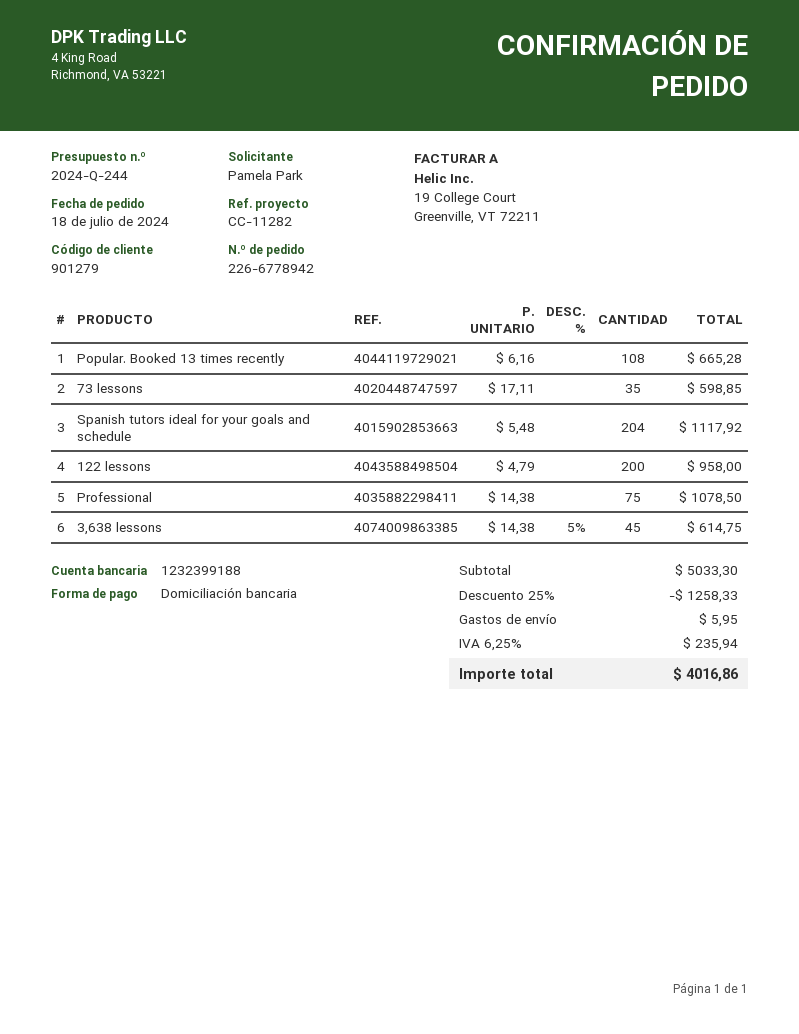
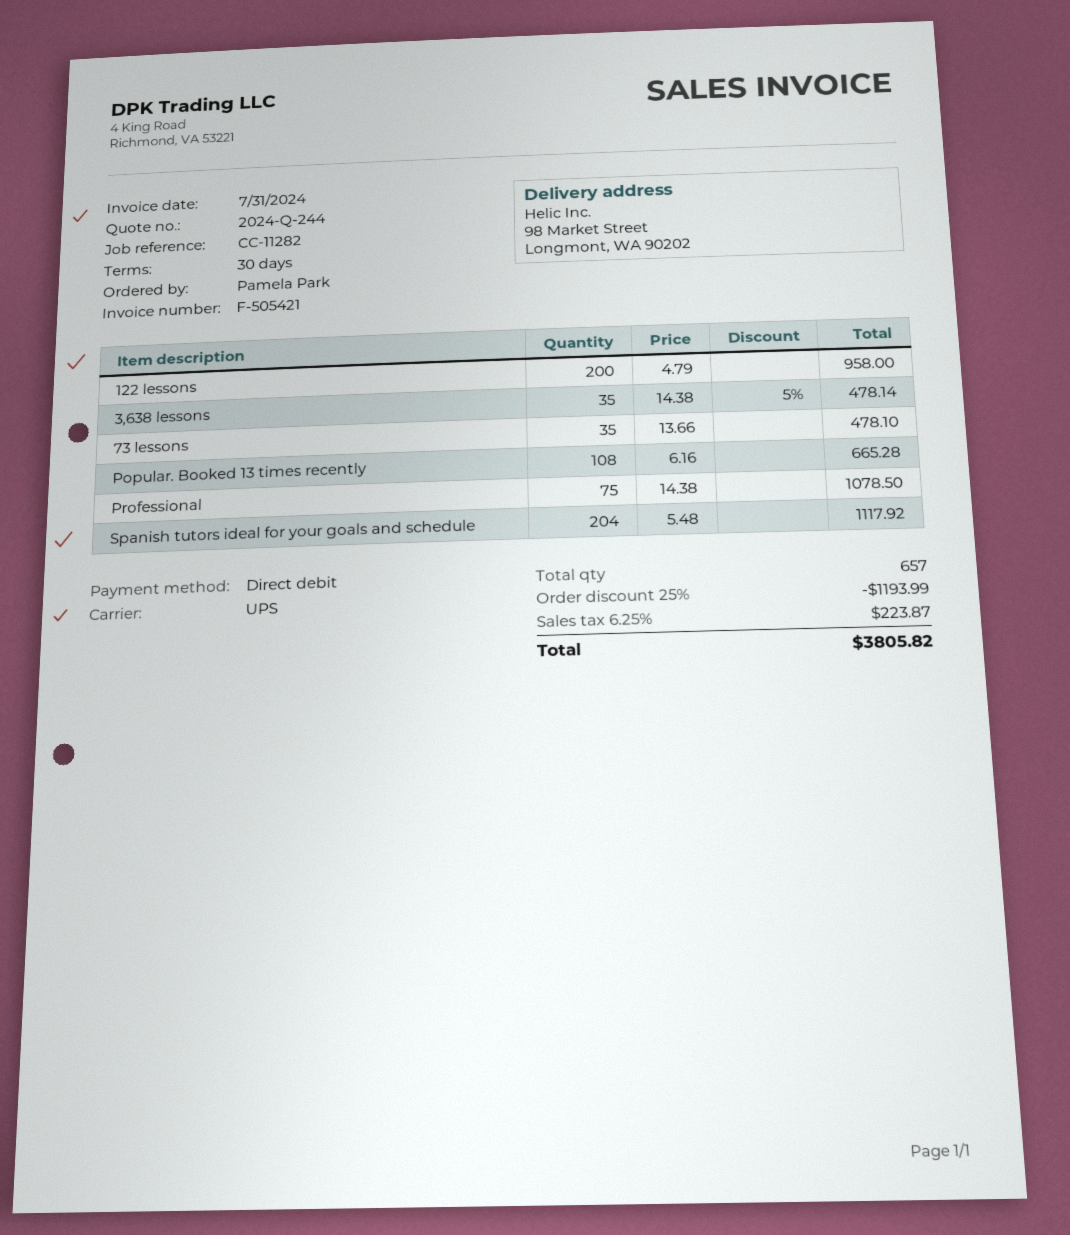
73 lessons: 35 x 17.11 = 598.85 -> 35 x 13.66 = 478.10
3,638 lessons: 45 x 14.38 - 5% = 614.75 -> 35 x 14.38 - 5% = 478.14
discount: 25% = 1258.33 -> 25% = 1193.99
shipping: 5.95 -> none
tax: 6.25% = 235.94 -> 6.25% = 223.87
total: 4016.86 -> 3805.82

